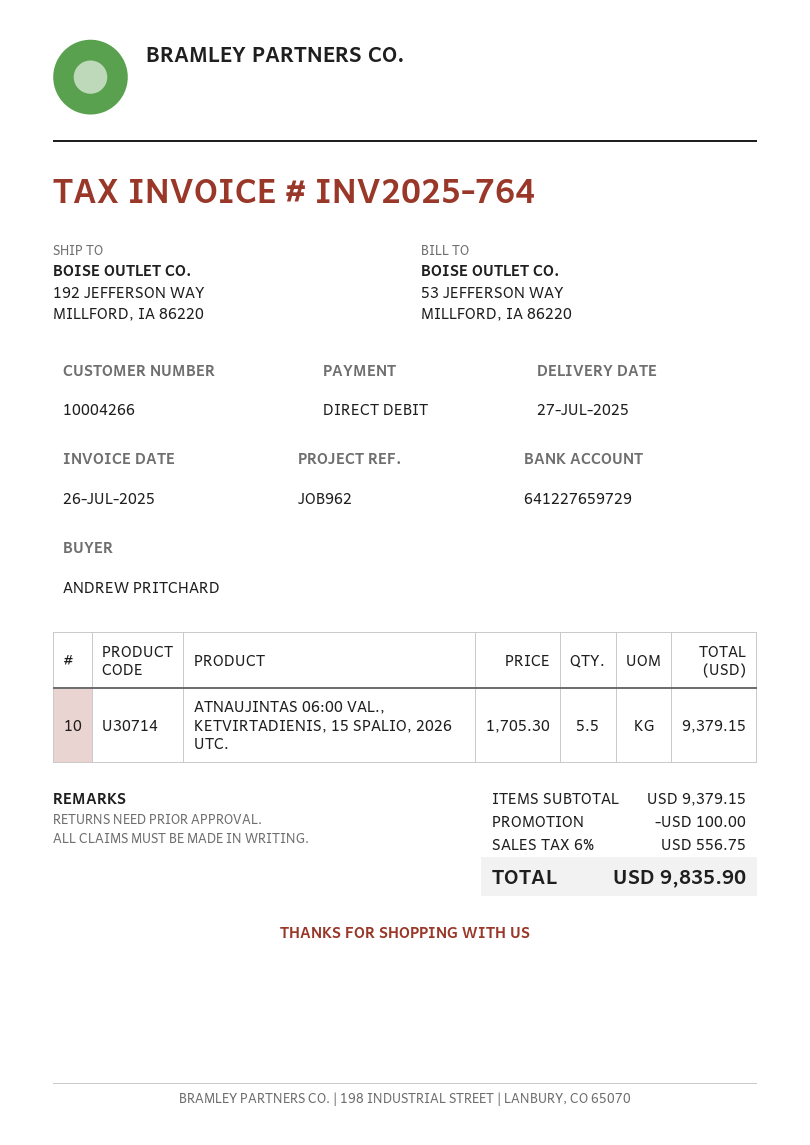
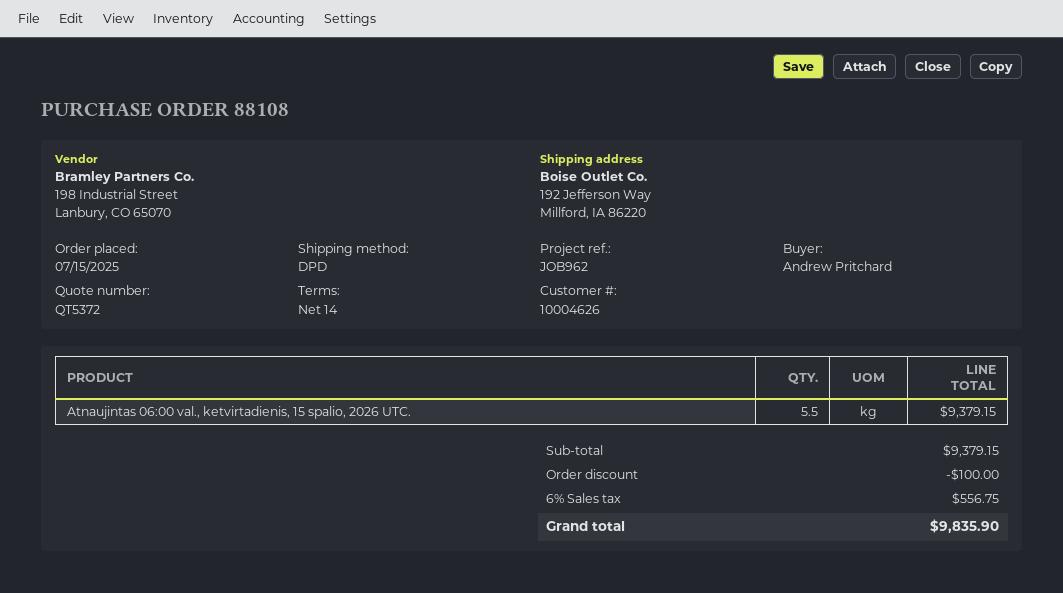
customer number: 10004266 -> 10004626

